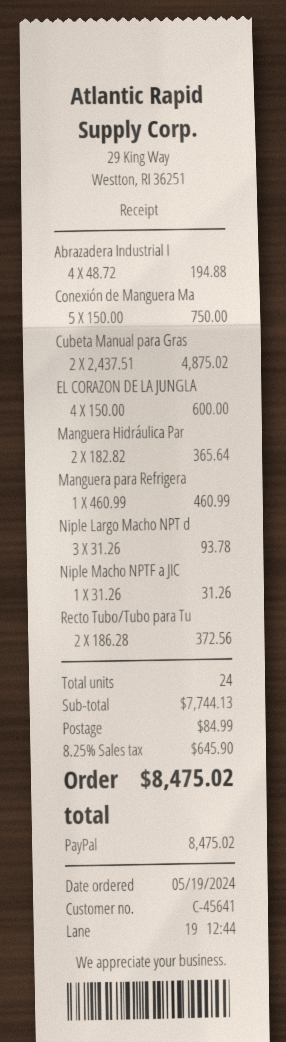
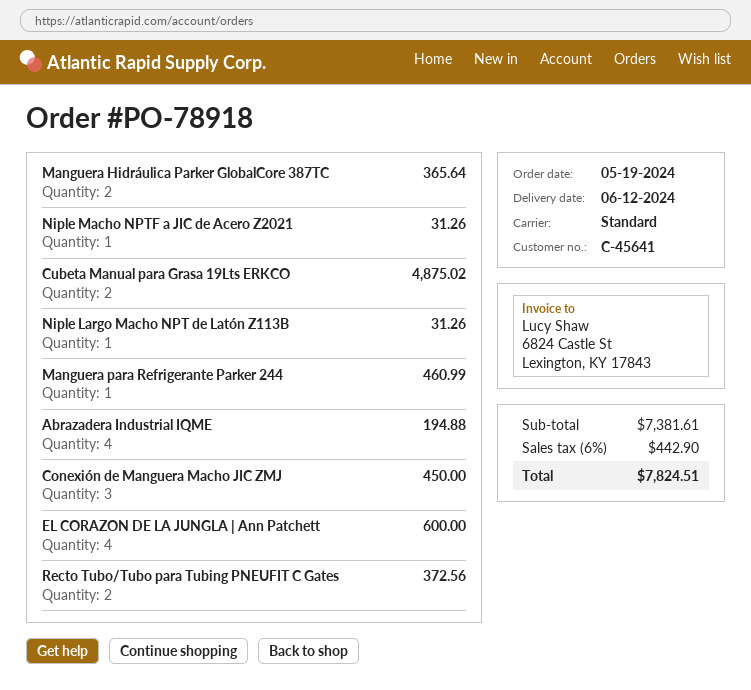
Conexión de Manguera Ma: 5 for 750.00 -> 3 for 450.00
Niple Largo Macho NPT d: 3 for 93.78 -> 1 for 31.26
subtotal: 7744.13 -> 7381.61
shipping: 84.99 -> none
tax: 8.25% = 645.90 -> 6% = 442.90
total: 8475.02 -> 7824.51

